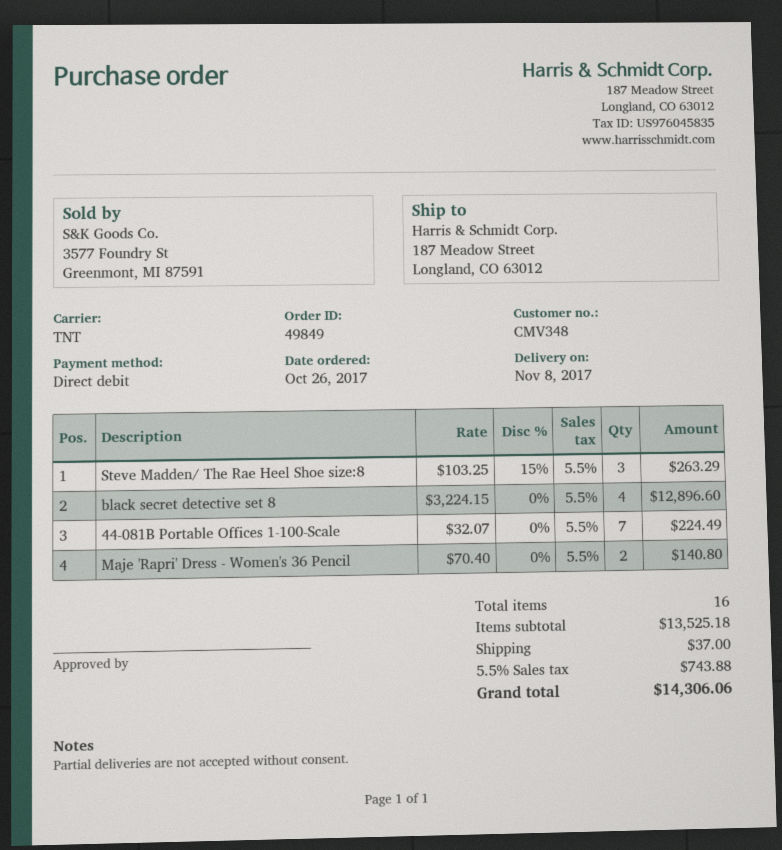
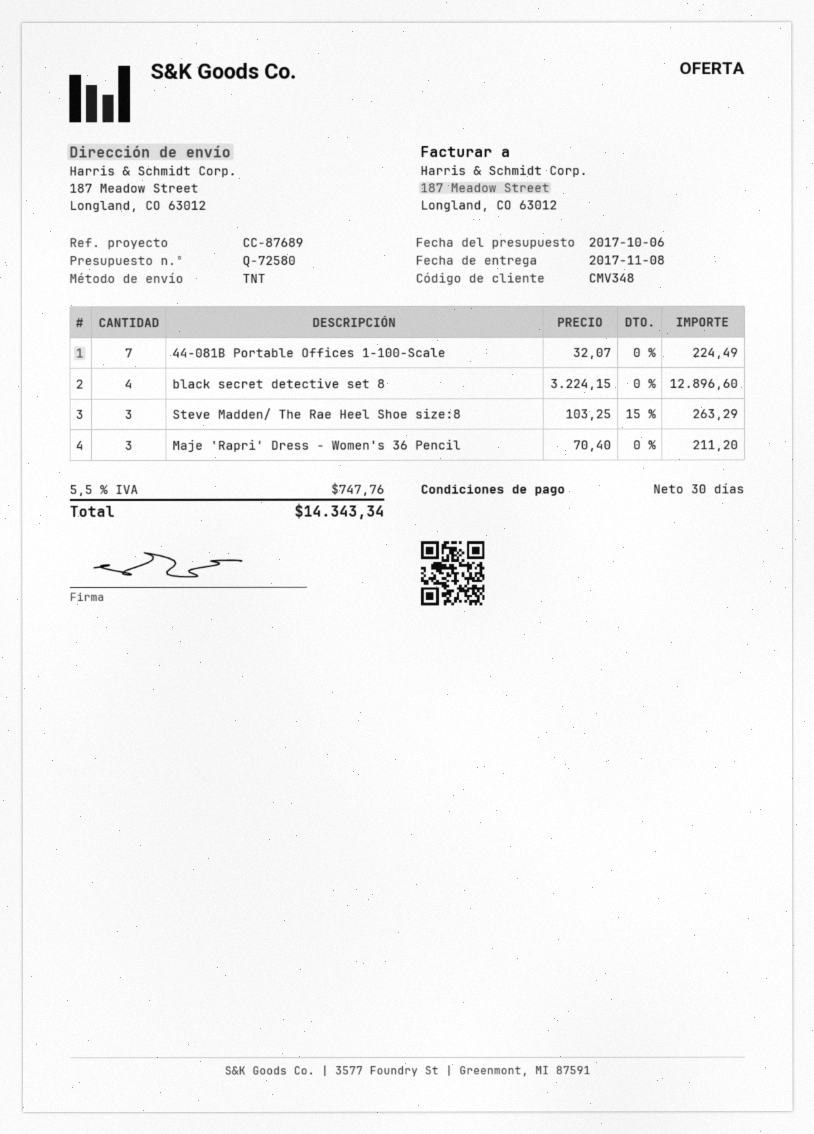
Maje 'Rapri' Dress - Women's 36 Pencil: 2 x 70.40 = 140.80 -> 3 x 70.40 = 211.20
shipping: 37.00 -> none
tax: 5.5% = 743.88 -> 5.5% = 747.76
total: 14306.06 -> 14343.34

